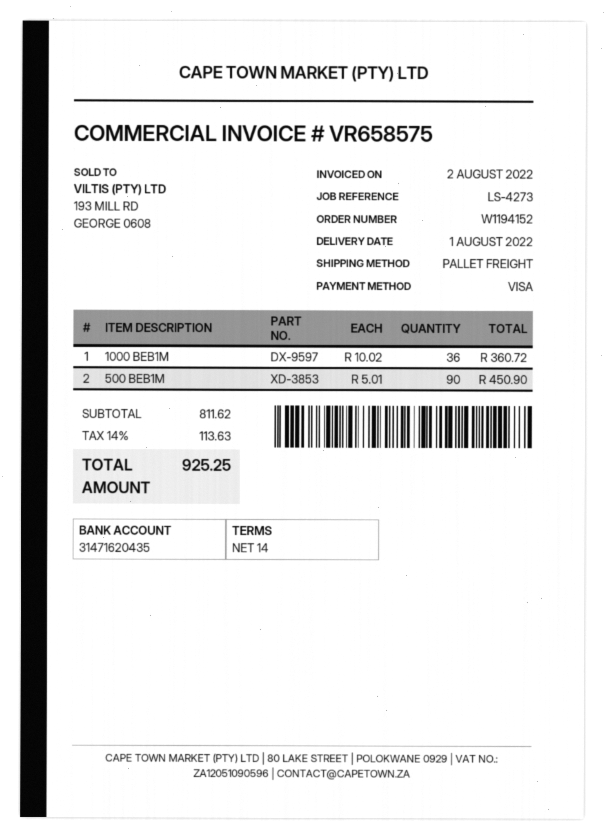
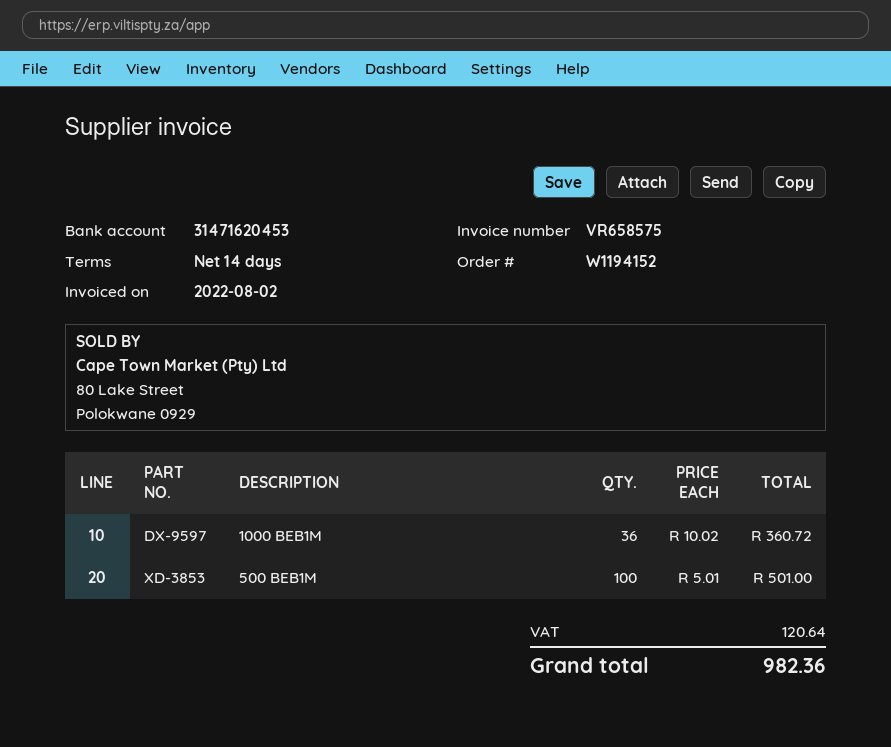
bank account: 31471620435 -> 31471620453
500 BEB1M: 90 x 5.01 = 450.90 -> 100 x 5.01 = 501.00
tax: 113.63 -> 120.64
total: 925.25 -> 982.36

